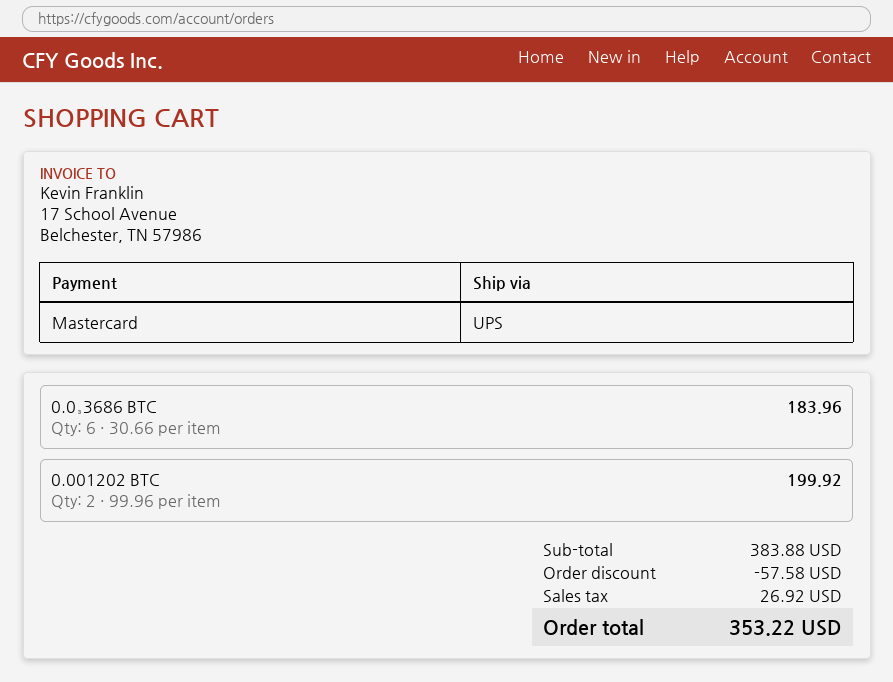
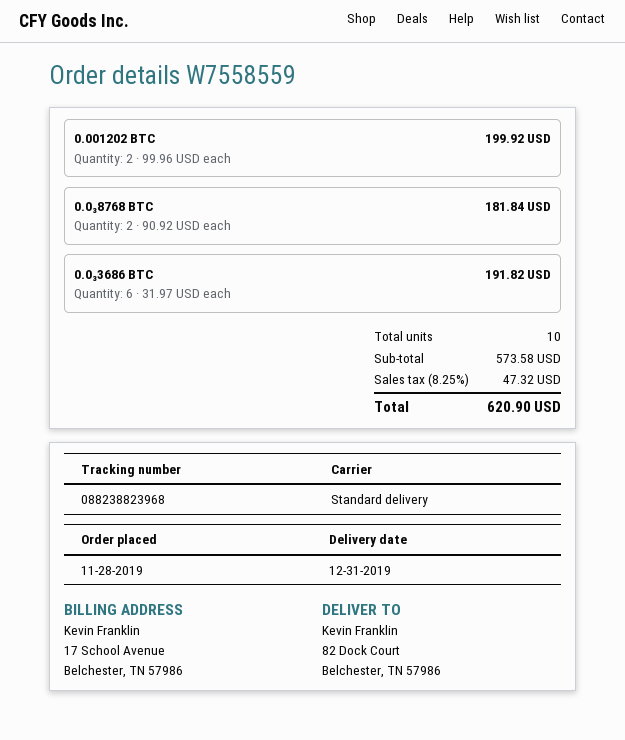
shipping method: UPS -> standard
0.0₃3686 BTC: 6 x 30.66 = 183.96 -> 6 x 31.97 = 191.82
0.0₃8768 BTC: none -> 2 x 90.92 = 181.84
subtotal: 383.88 -> 573.58
discount: 57.58 -> none
tax: 26.92 -> 47.32
total: 353.22 -> 620.90

